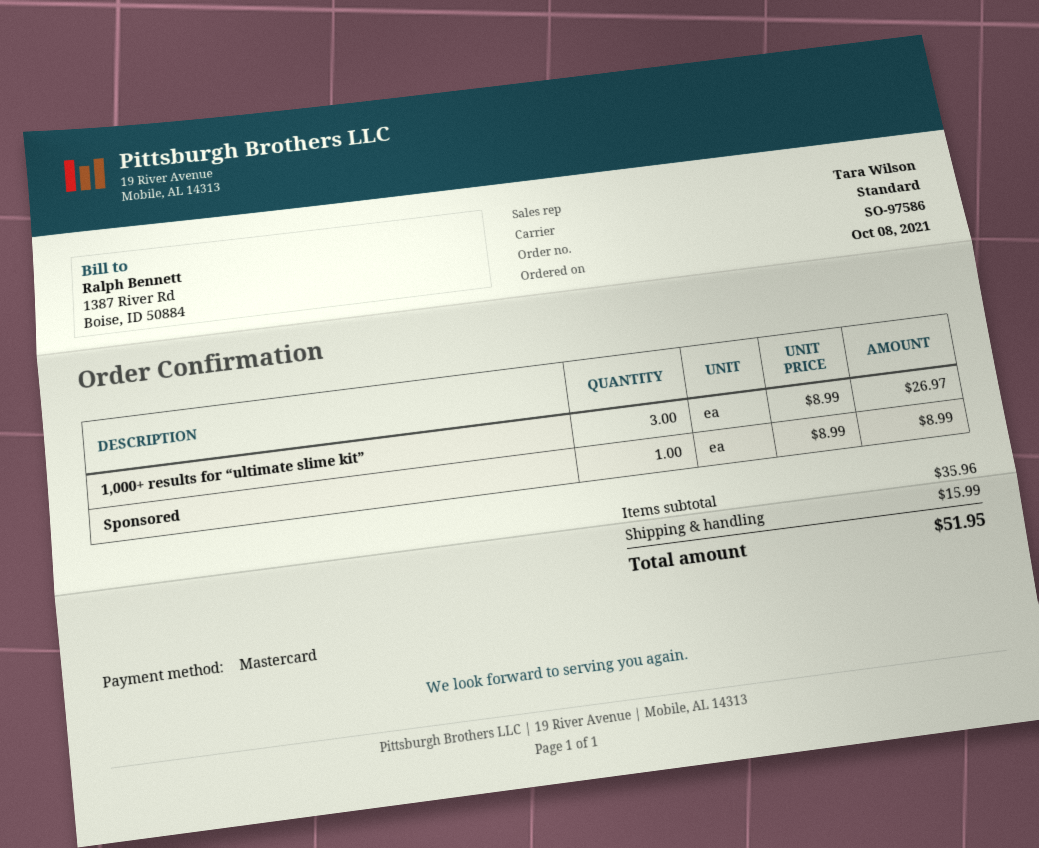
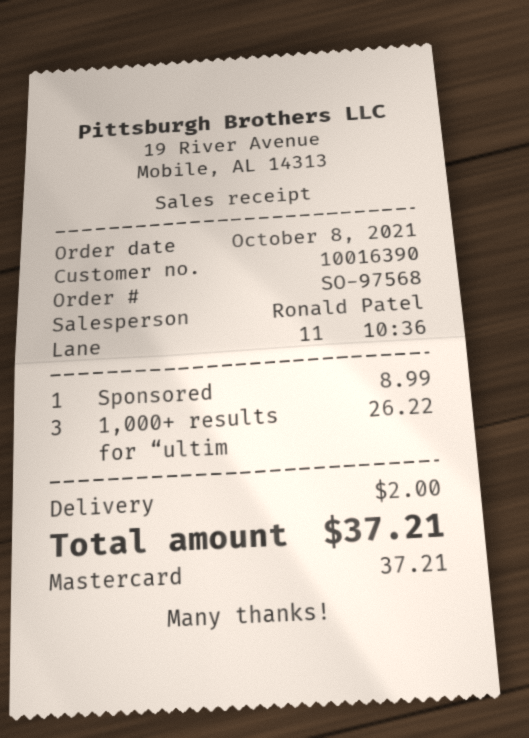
order number: SO-97586 -> SO-97568
sales rep: Tara Wilson -> Ronald Patel
1,000+ results for “ultimate slime kit”: 3 for 26.97 -> 3 for 26.22
shipping: 15.99 -> 2.00
total: 51.95 -> 37.21

